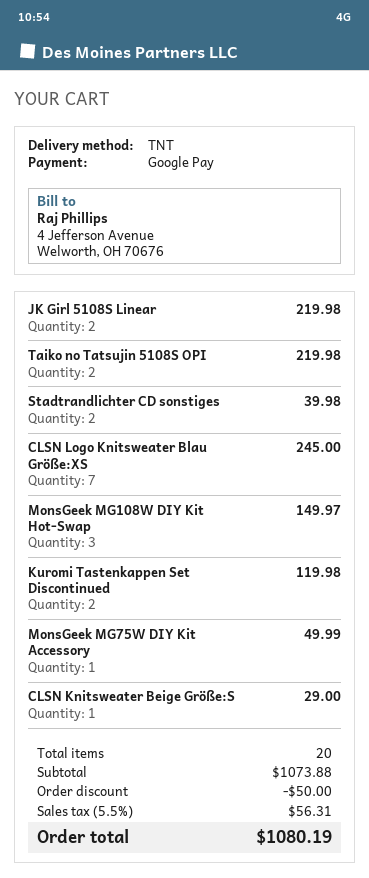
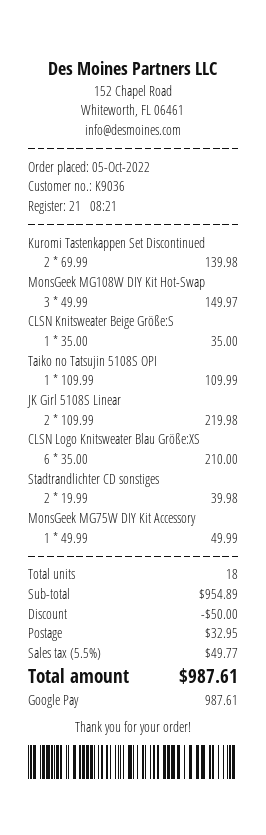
Taiko no Tatsujin 5108S OPI: 2 for 219.98 -> 1 for 109.99
CLSN Logo Knitsweater Blau Größe:XS: 7 for 245.00 -> 6 for 210.00
Kuromi Tastenkappen Set Discontinued: 2 for 119.98 -> 2 for 139.98
CLSN Knitsweater Beige Größe:S: 1 for 29.00 -> 1 for 35.00
total quantity: 20 -> 18
subtotal: 1073.88 -> 954.89
shipping: none -> 32.95
tax: 5.5% = 56.31 -> 5.5% = 49.77
total: 1080.19 -> 987.61

